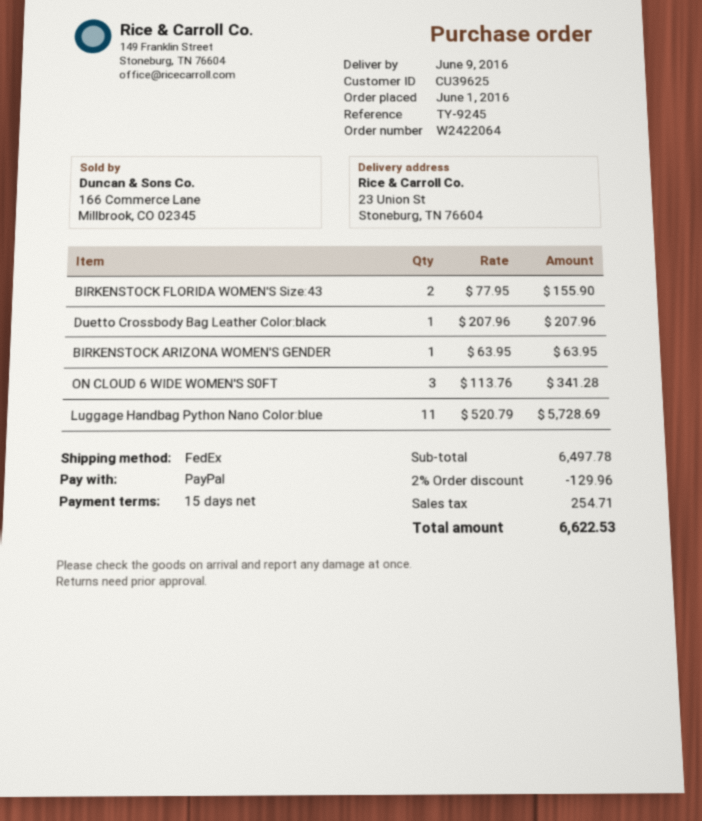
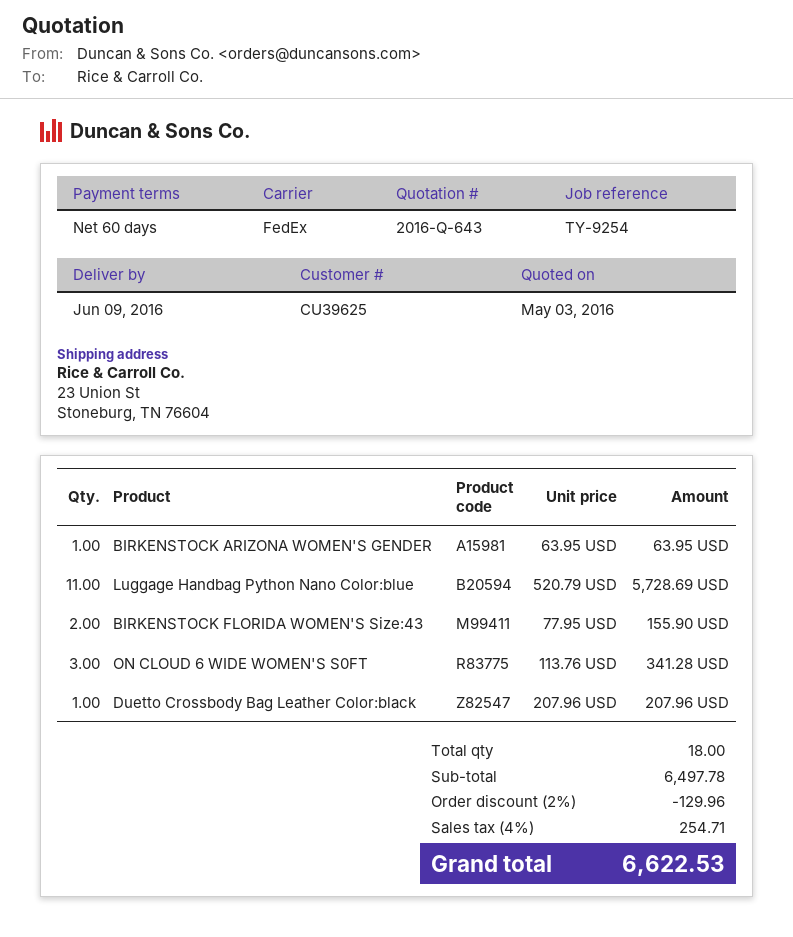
payment terms: 15 days -> 60 days
reference: TY-9245 -> TY-9254

